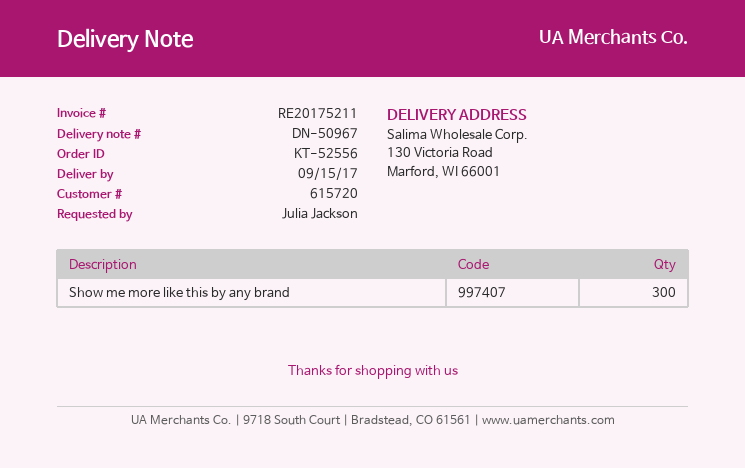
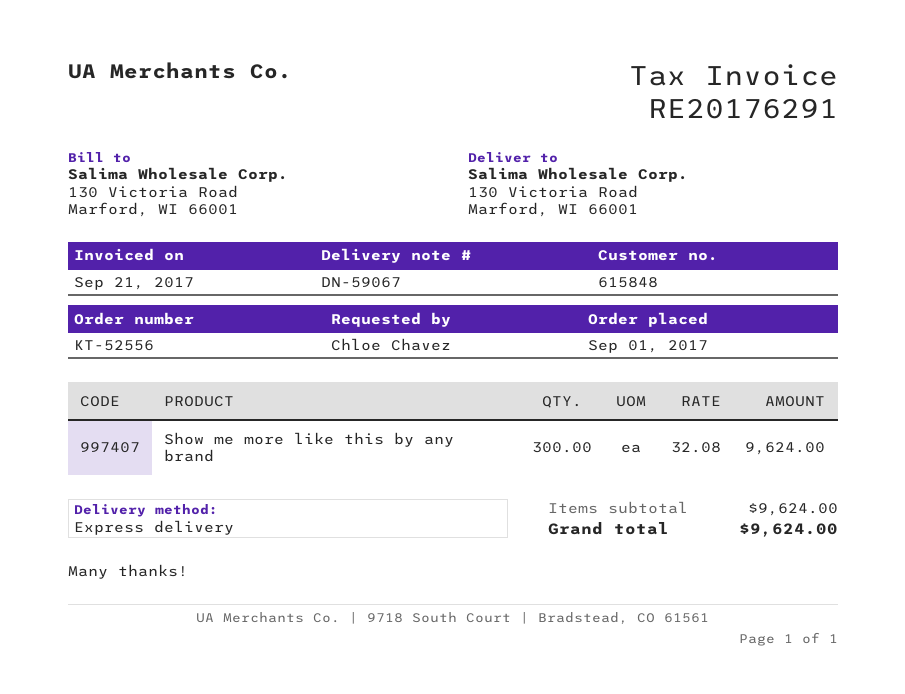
delivery note number: DN-50967 -> DN-59067
invoice number: RE20175211 -> RE20176291
customer number: 615720 -> 615848
ordered by: Julia Jackson -> Chloe Chavez

